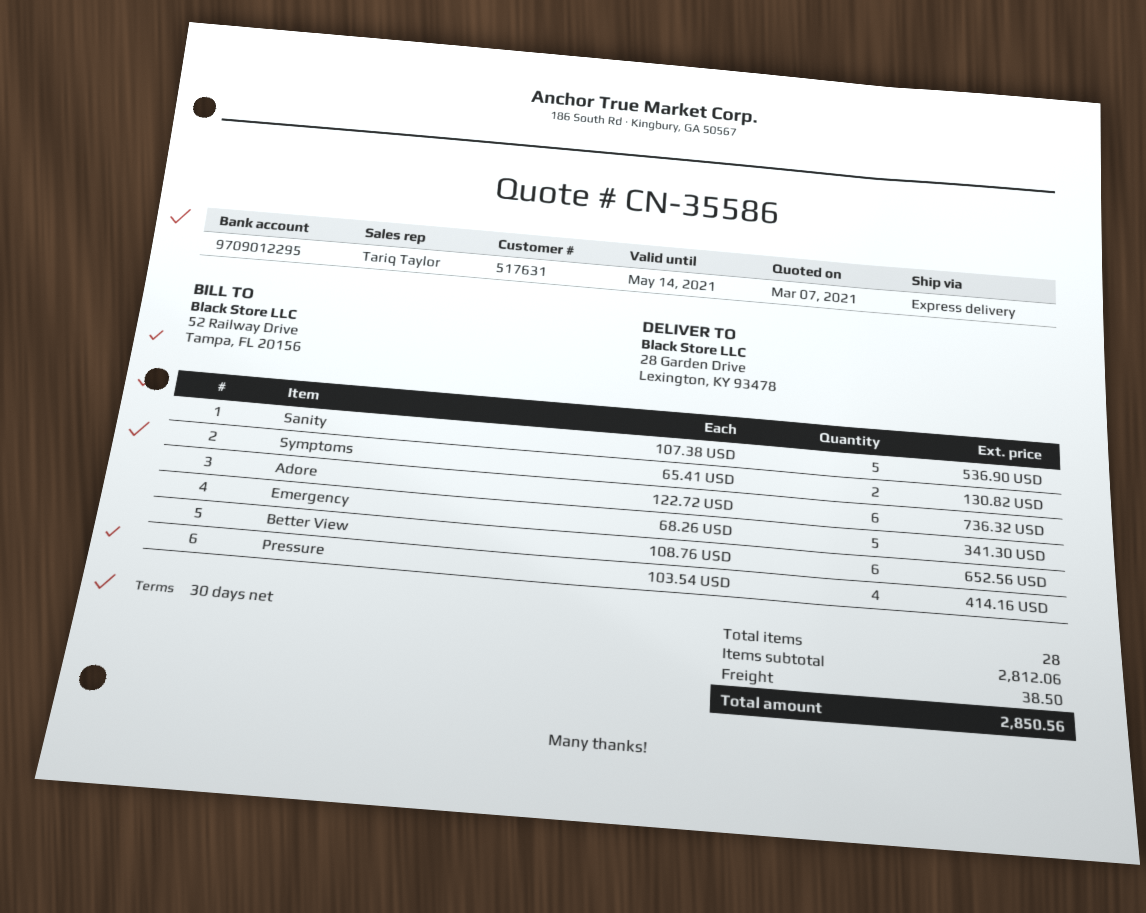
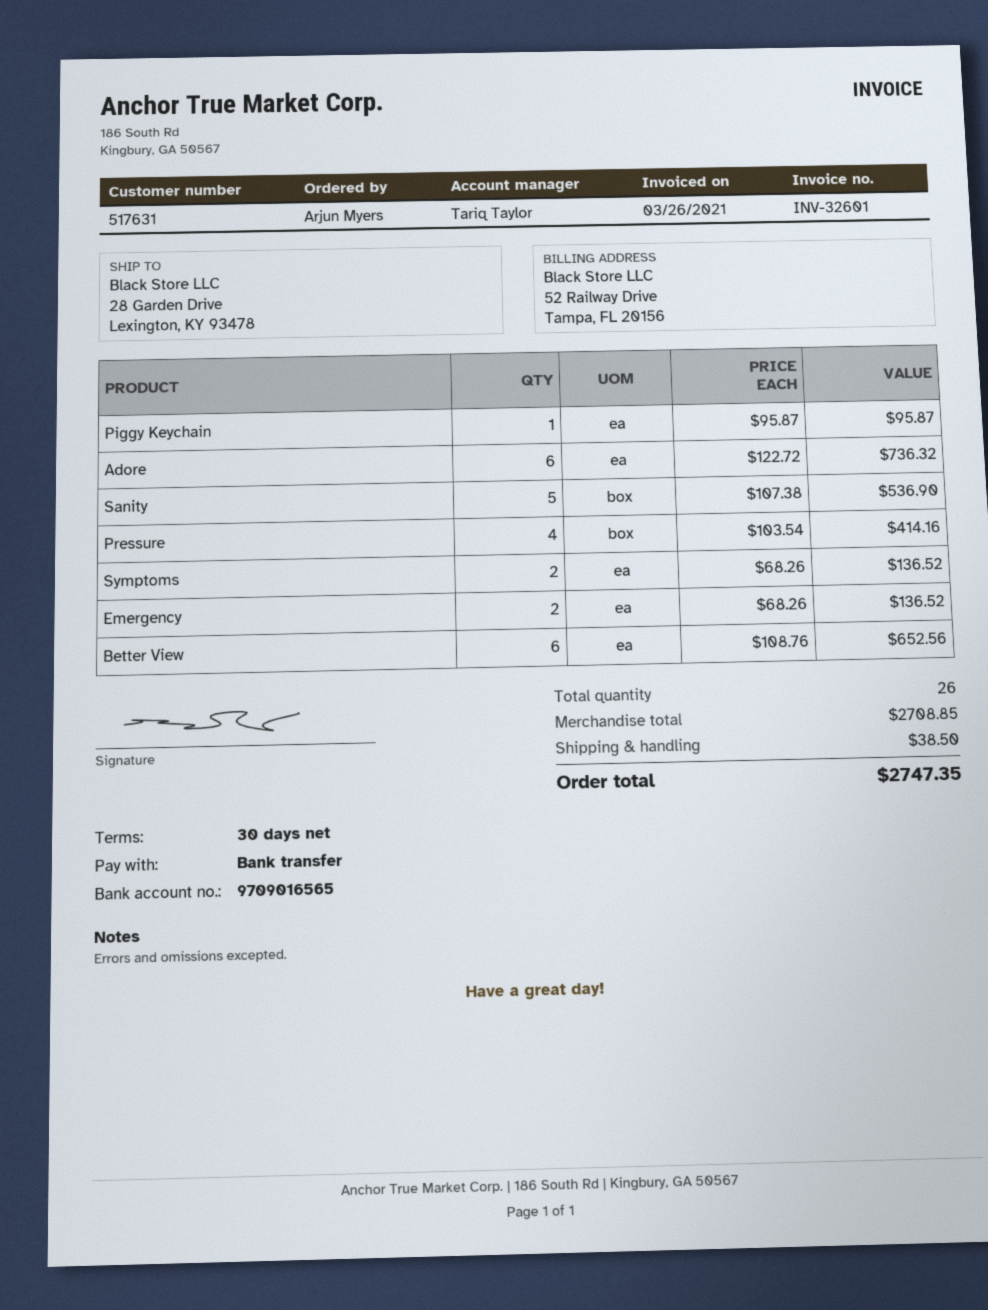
bank account: 9709012295 -> 9709016565
Symptoms: 2 x 65.41 = 130.82 -> 2 x 68.26 = 136.52
Emergency: 5 x 68.26 = 341.30 -> 2 x 68.26 = 136.52
Piggy Keychain: none -> 1 x 95.87 = 95.87
total quantity: 28 -> 26
subtotal: 2812.06 -> 2708.85
total: 2850.56 -> 2747.35

